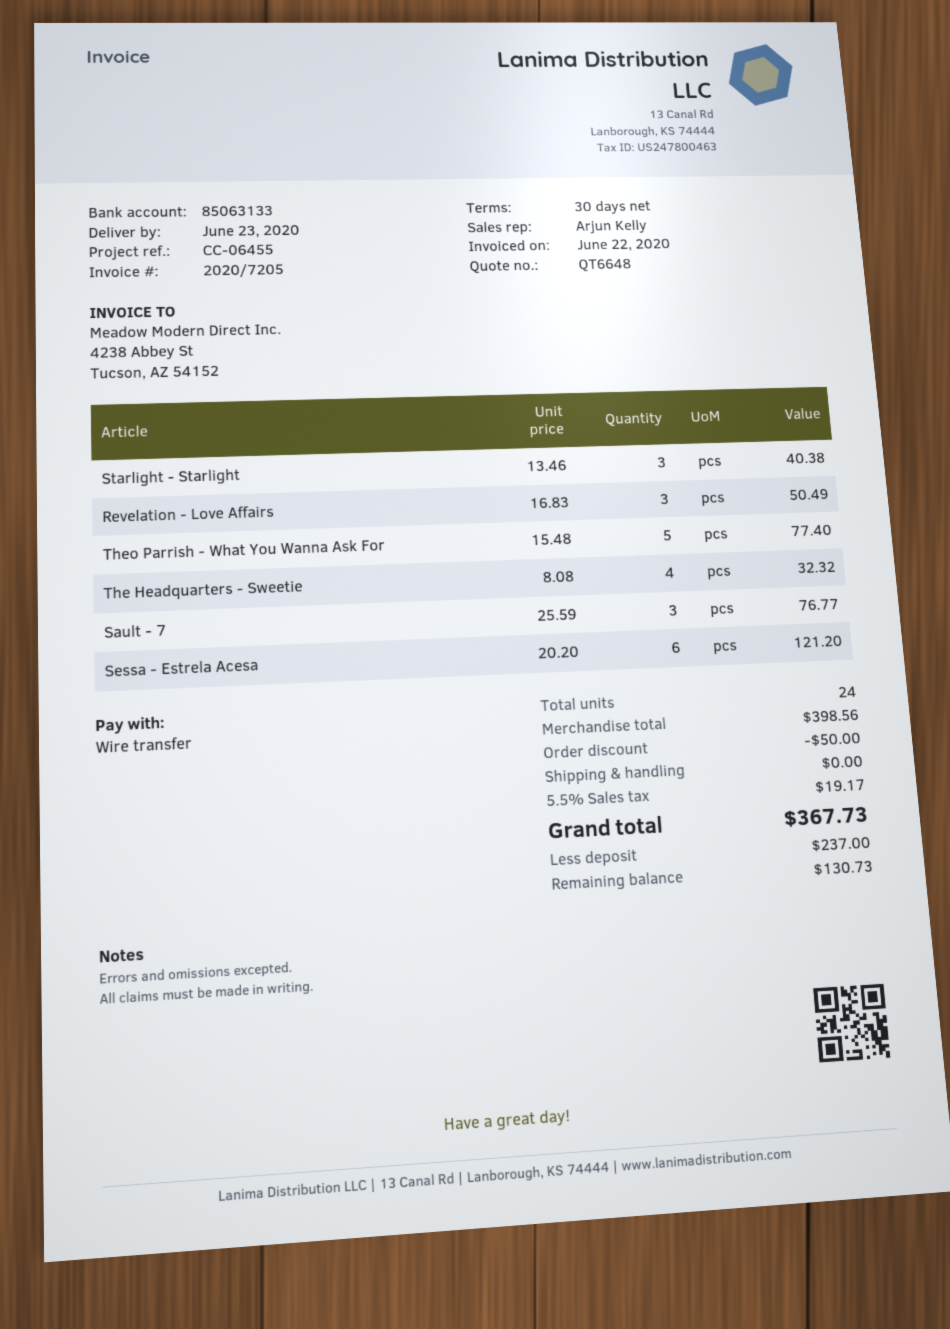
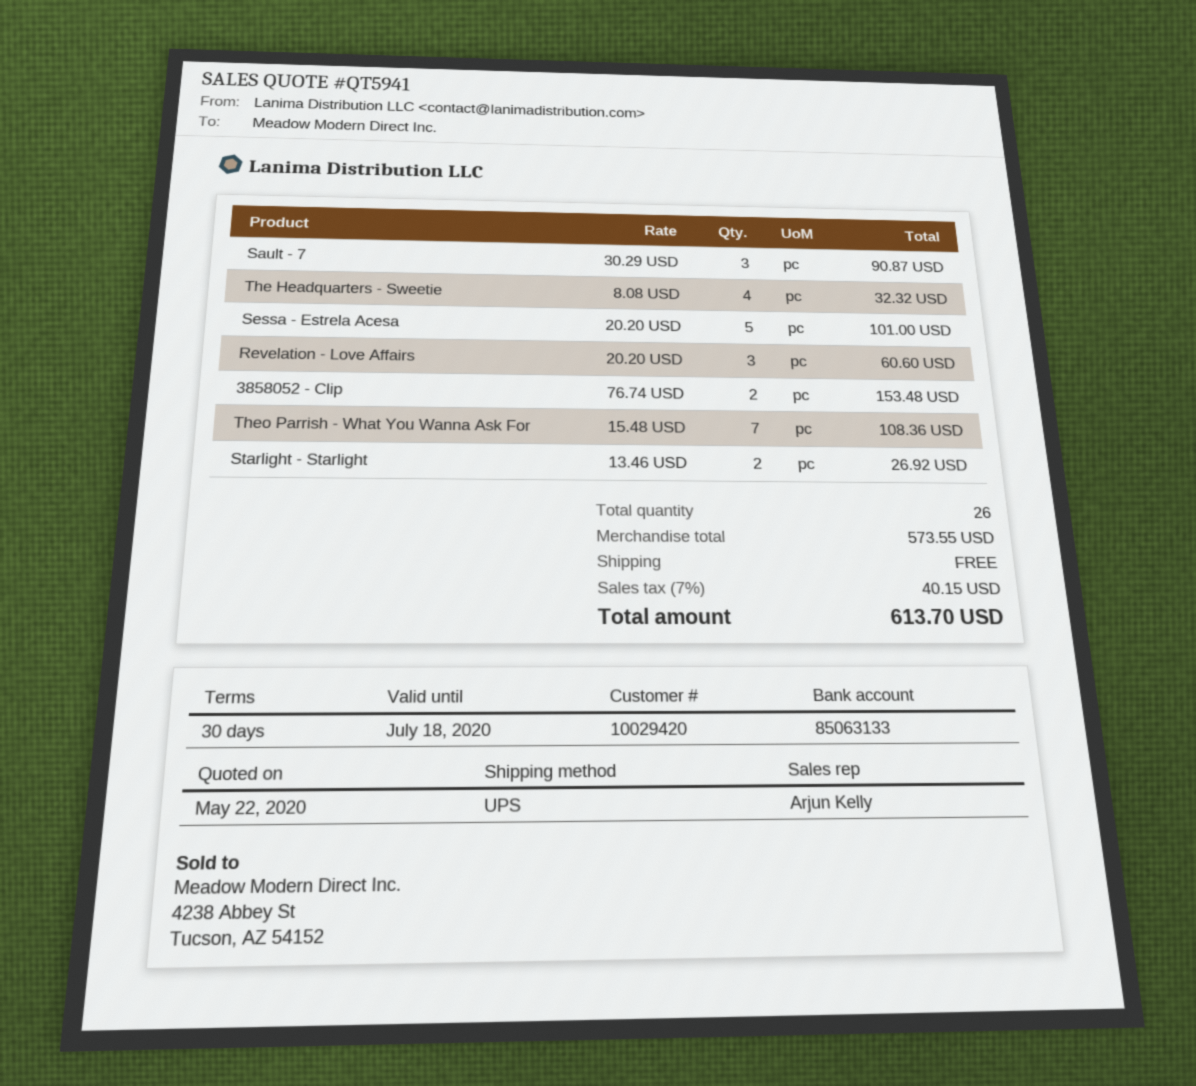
quote number: QT6648 -> QT5941
Starlight - Starlight: 3 x 13.46 = 40.38 -> 2 x 13.46 = 26.92
Revelation - Love Affairs: 3 x 16.83 = 50.49 -> 3 x 20.20 = 60.60
Theo Parrish - What You Wanna Ask For: 5 x 15.48 = 77.40 -> 7 x 15.48 = 108.36
Sault - 7: 3 x 25.59 = 76.77 -> 3 x 30.29 = 90.87
Sessa - Estrela Acesa: 6 x 20.20 = 121.20 -> 5 x 20.20 = 101.00
3858052 - Clip: none -> 2 x 76.74 = 153.48
total quantity: 24 -> 26
subtotal: 398.56 -> 573.55
discount: 50.00 -> none
tax: 5.5% = 19.17 -> 7% = 40.15
total: 367.73 -> 613.70

